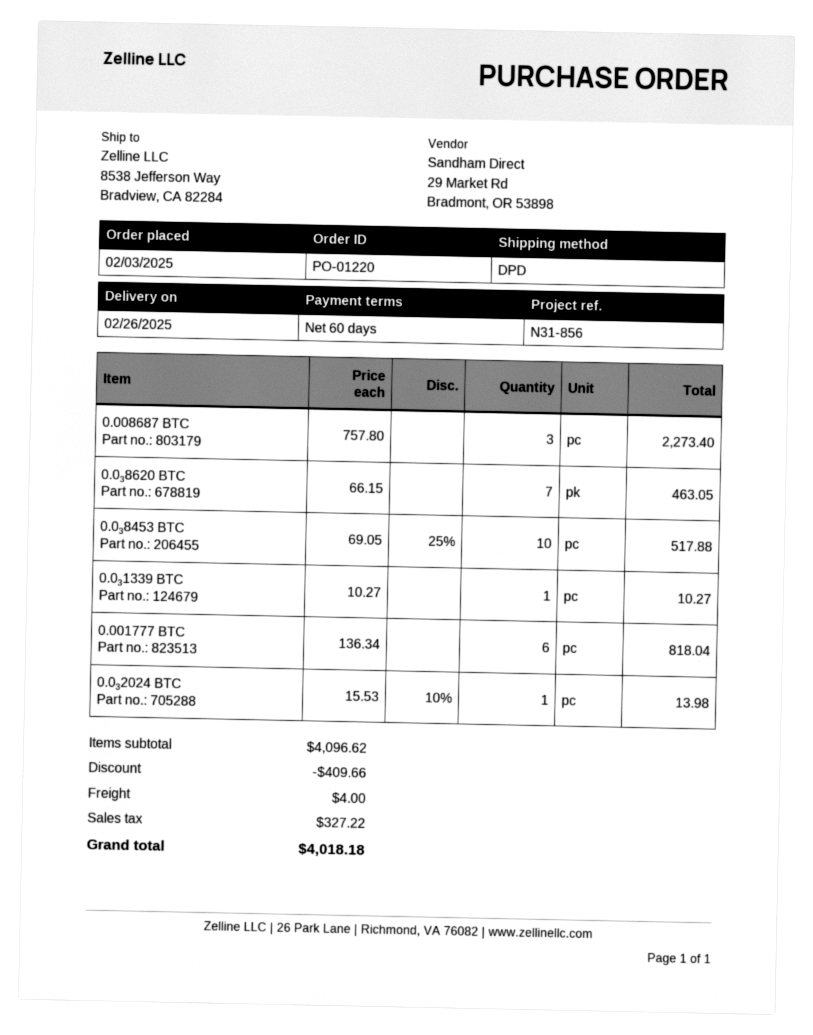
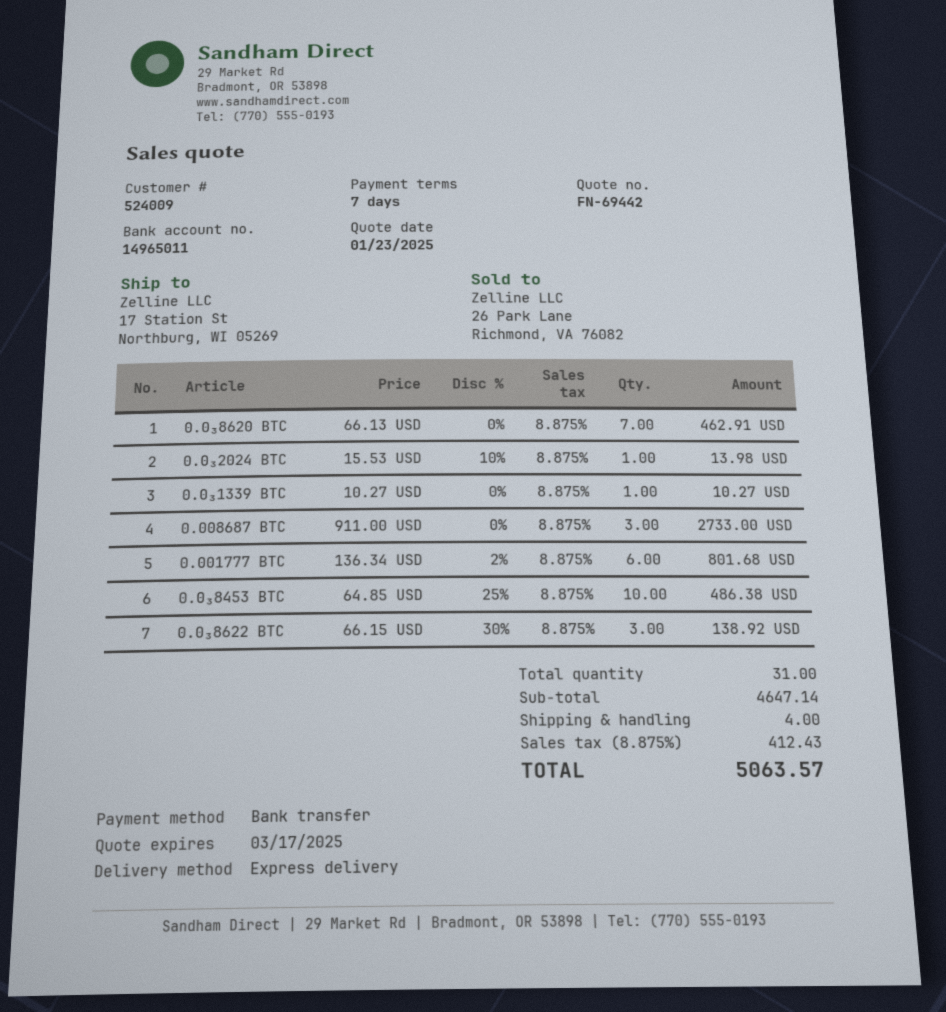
payment terms: 60 days -> 7 days
shipping method: DPD -> express
ship to: 8538 Jefferson Way, Bradview, CA 82284 -> 17 Station St, Northburg, WI 05269
0.008687 BTC: 3 x 757.80 = 2273.40 -> 3 x 911.00 = 2733.00
0.0₃8620 BTC: 7 x 66.15 = 463.05 -> 7 x 66.13 = 462.91
0.0₃8453 BTC: 10 x 69.05 - 25% = 517.88 -> 10 x 64.85 - 25% = 486.38
0.001777 BTC: 6 x 136.34 = 818.04 -> 6 x 136.34 - 2% = 801.68
0.0₃8622 BTC: none -> 3 x 66.15 - 30% = 138.92
subtotal: 4096.62 -> 4647.14
discount: 409.66 -> none
tax: 327.22 -> 412.43
total: 4018.18 -> 5063.57

